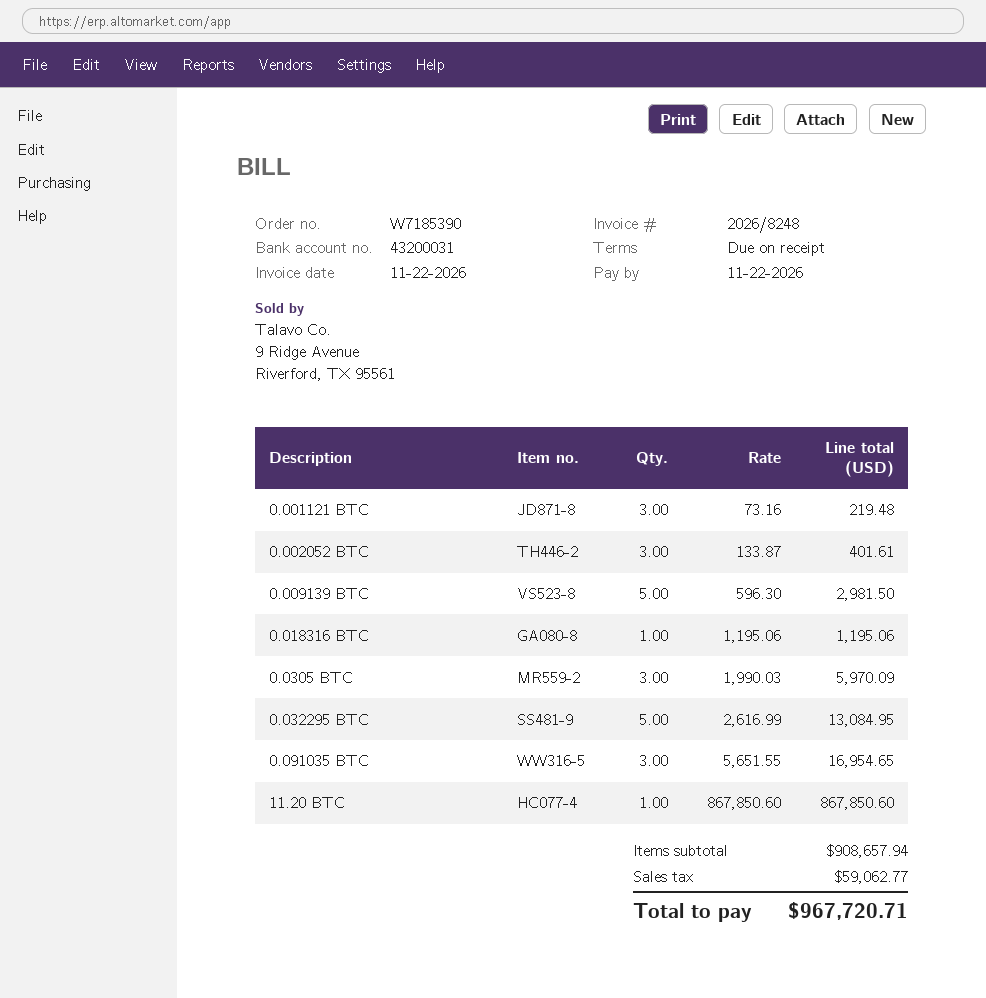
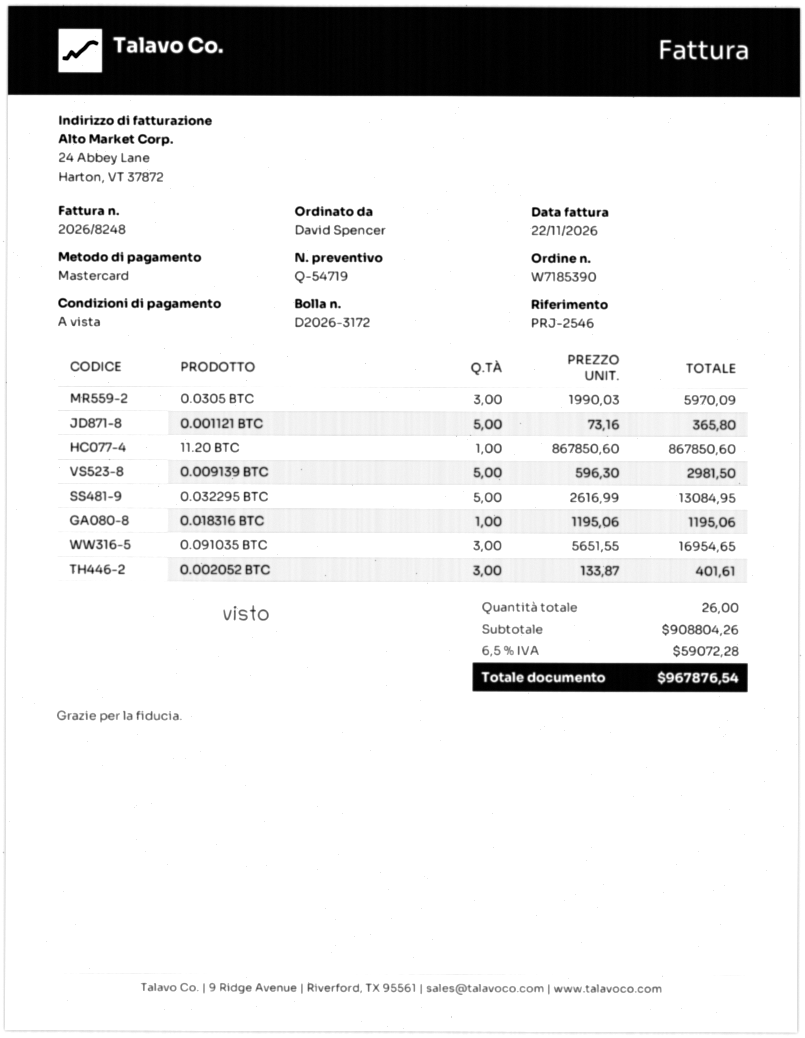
0.001121 BTC: 3 x 73.16 = 219.48 -> 5 x 73.16 = 365.80
subtotal: 908657.94 -> 908804.26
tax: 59062.77 -> 59072.28
total: 967720.71 -> 967876.54

